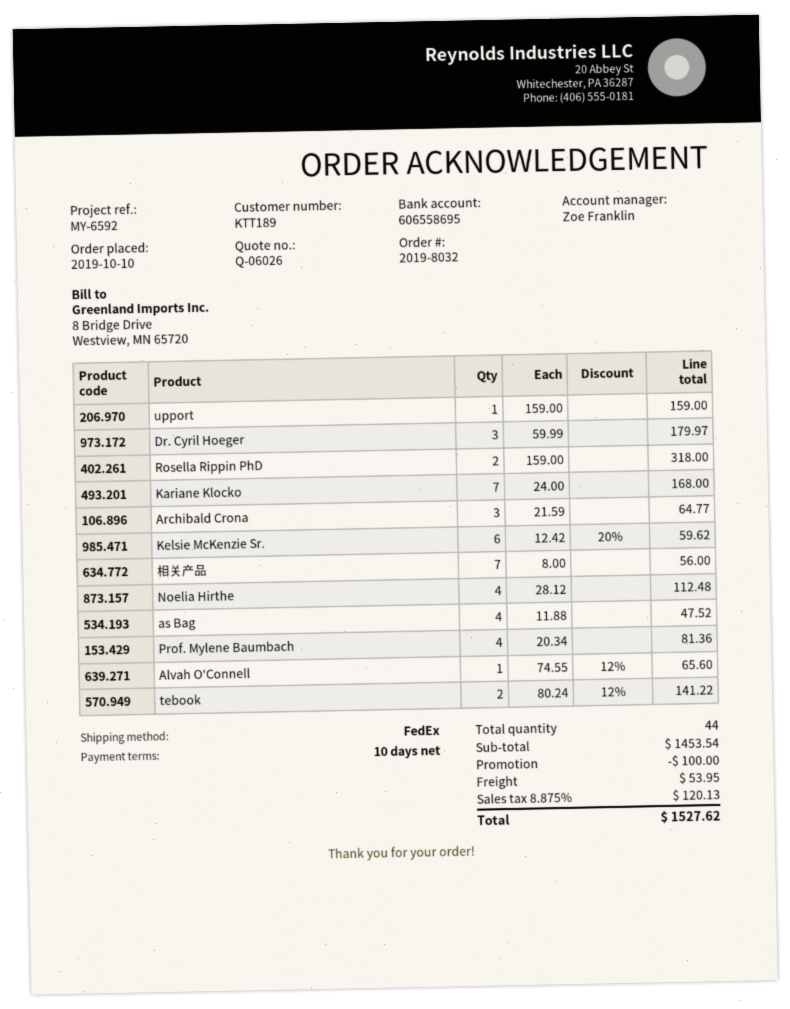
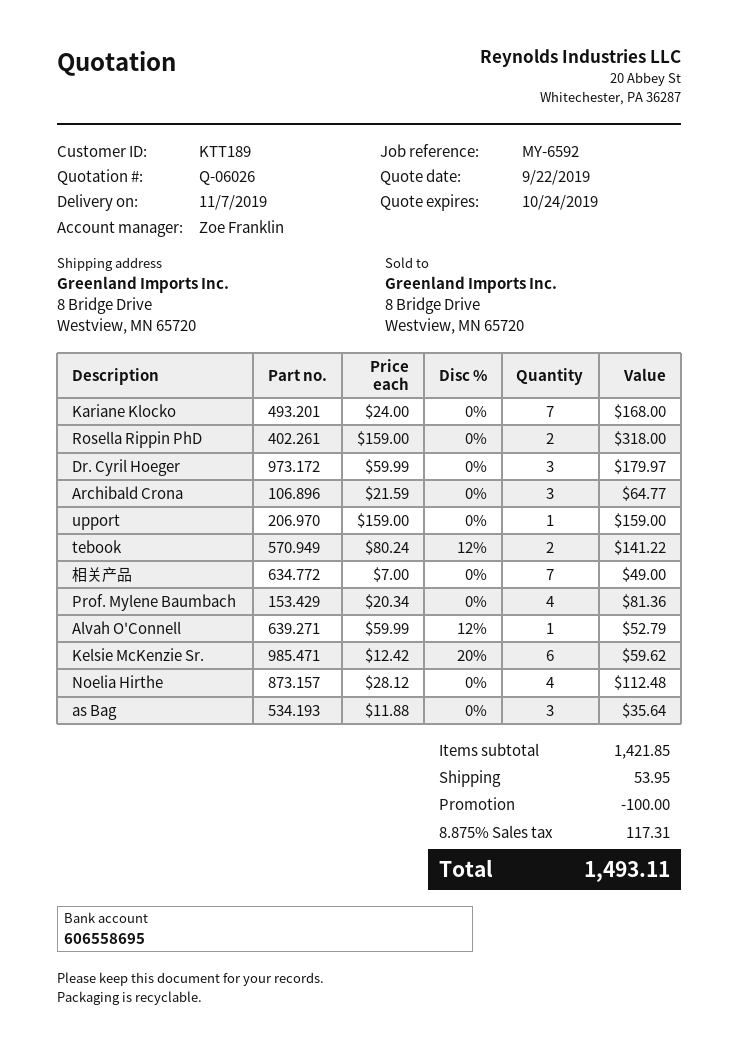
相关产品: 7 x 8.00 = 56.00 -> 7 x 7.00 = 49.00
as Bag: 4 x 11.88 = 47.52 -> 3 x 11.88 = 35.64
Alvah O'Connell: 1 x 74.55 - 12% = 65.60 -> 1 x 59.99 - 12% = 52.79
subtotal: 1453.54 -> 1421.85
tax: 8.875% = 120.13 -> 8.875% = 117.31
total: 1527.62 -> 1493.11

